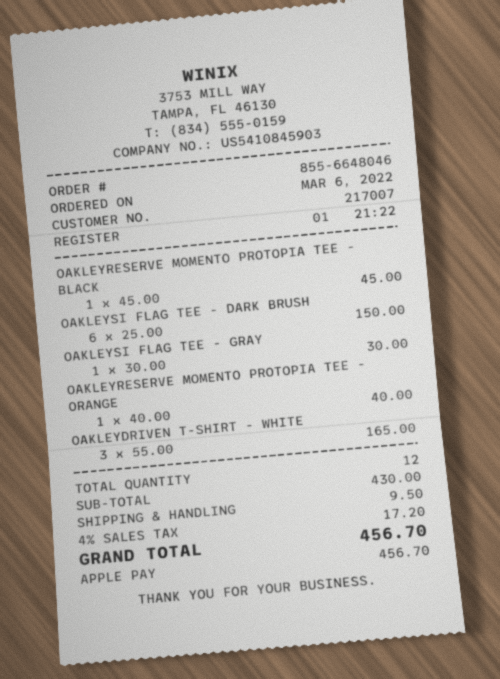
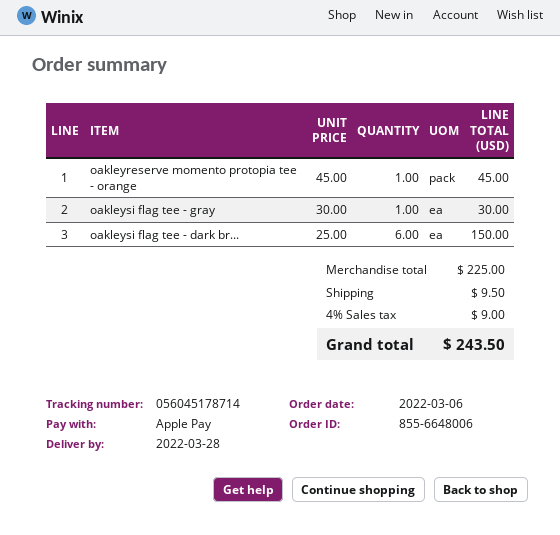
order number: 855-6648046 -> 855-6648006
OAKLEYRESERVE MOMENTO PROTOPIA TEE - BLACK: 1 x 45.00 = 45.00 -> none
OAKLEYRESERVE MOMENTO PROTOPIA TEE - ORANGE: 1 x 40.00 = 40.00 -> 1 x 45.00 = 45.00
OAKLEYDRIVEN T-SHIRT - WHITE: 3 x 55.00 = 165.00 -> none
subtotal: 430.00 -> 225.00
tax: 4% = 17.20 -> 4% = 9.00
total: 456.70 -> 243.50

